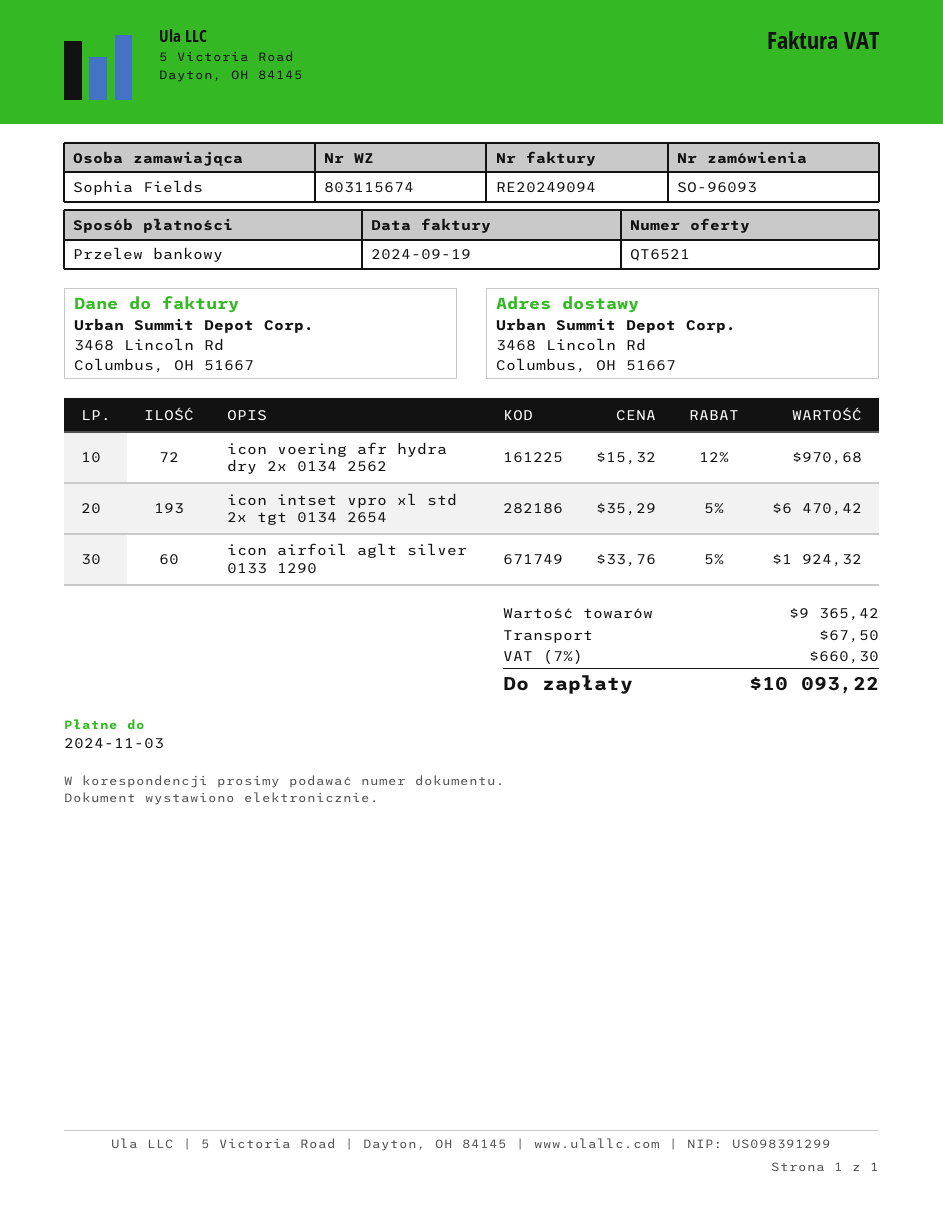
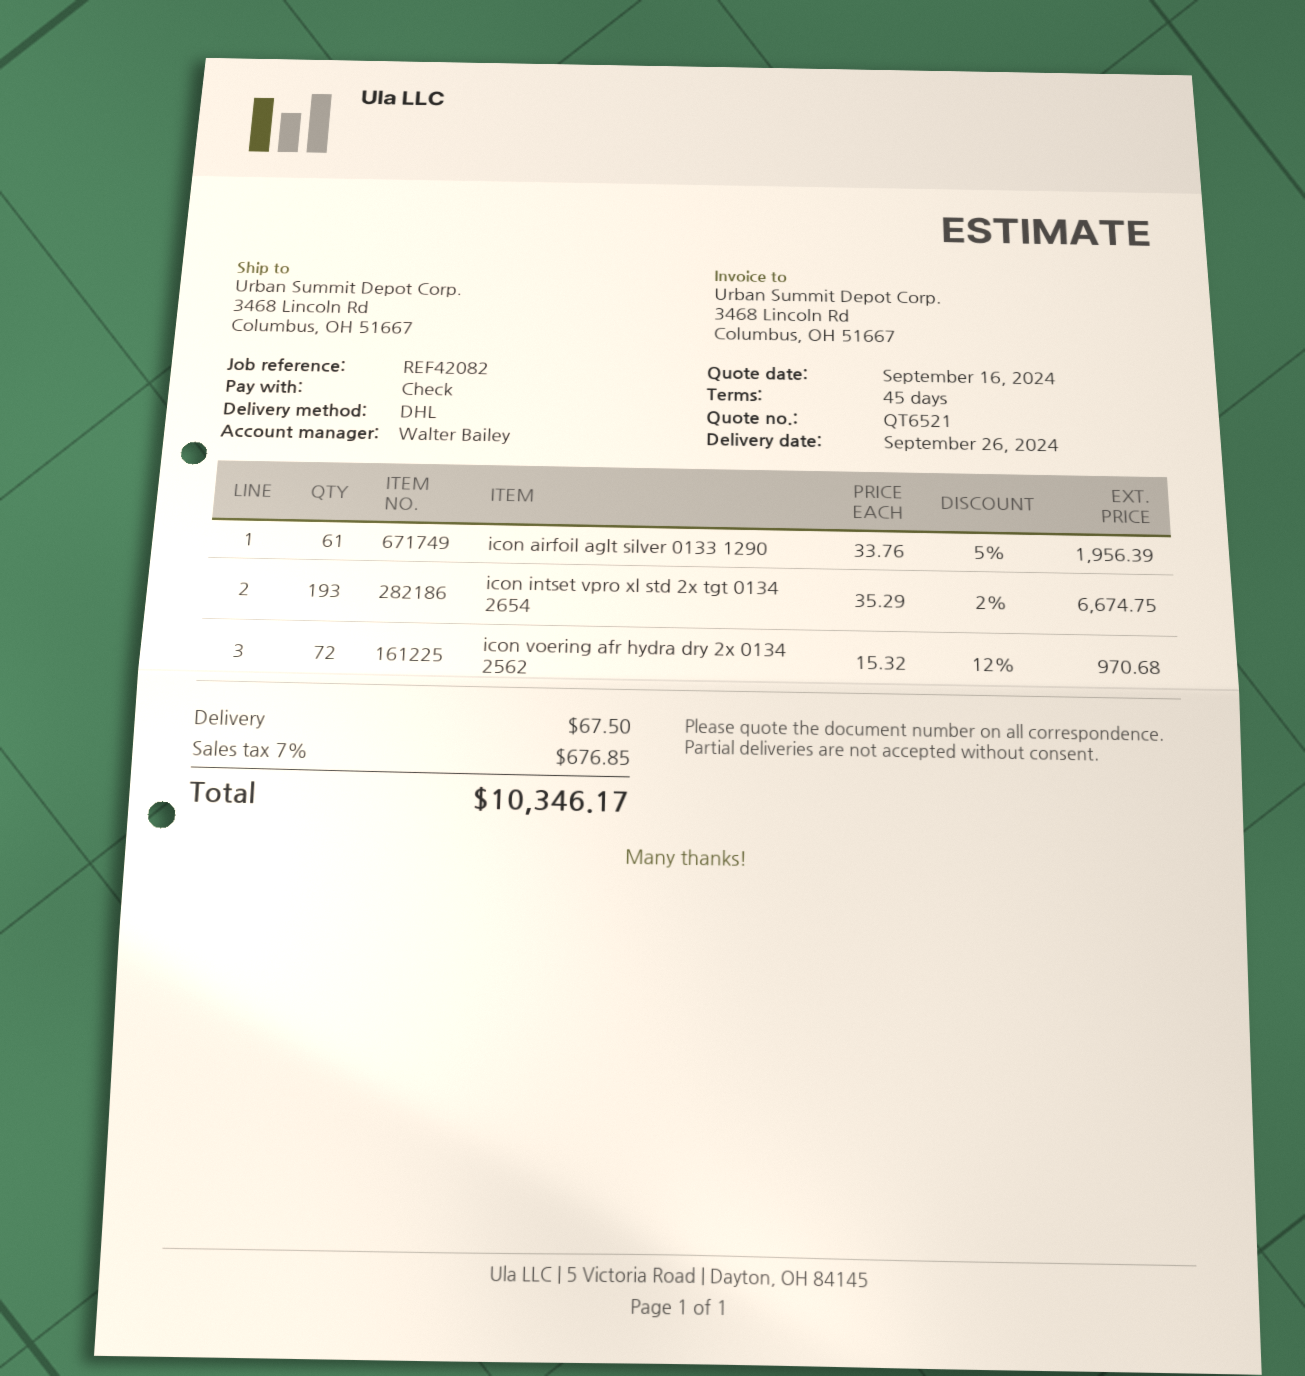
payment method: bank transfer -> cheque
icon intset vpro xl std 2x tgt 0134 2654: 193 x 35.29 - 5% = 6470.42 -> 193 x 35.29 - 2% = 6674.75
icon airfoil aglt silver 0133 1290: 60 x 33.76 - 5% = 1924.32 -> 61 x 33.76 - 5% = 1956.39
tax: 7% = 660.30 -> 7% = 676.85
total: 10093.22 -> 10346.17

